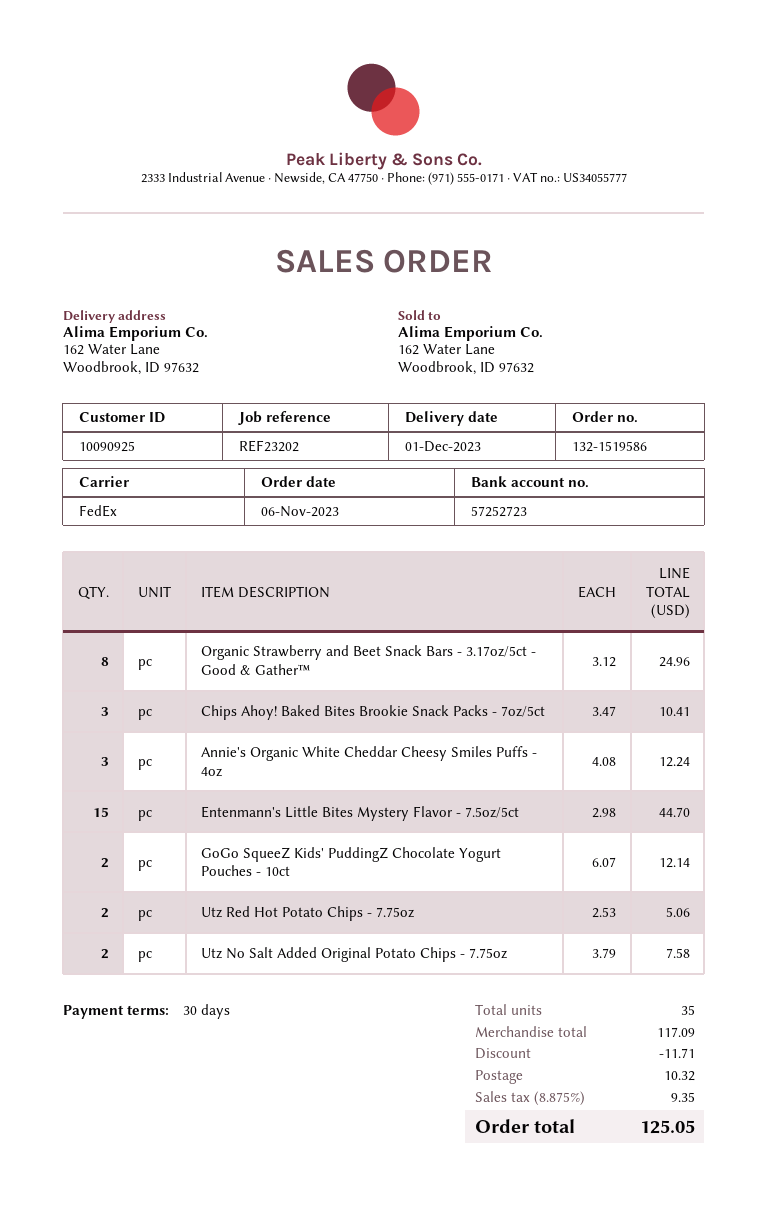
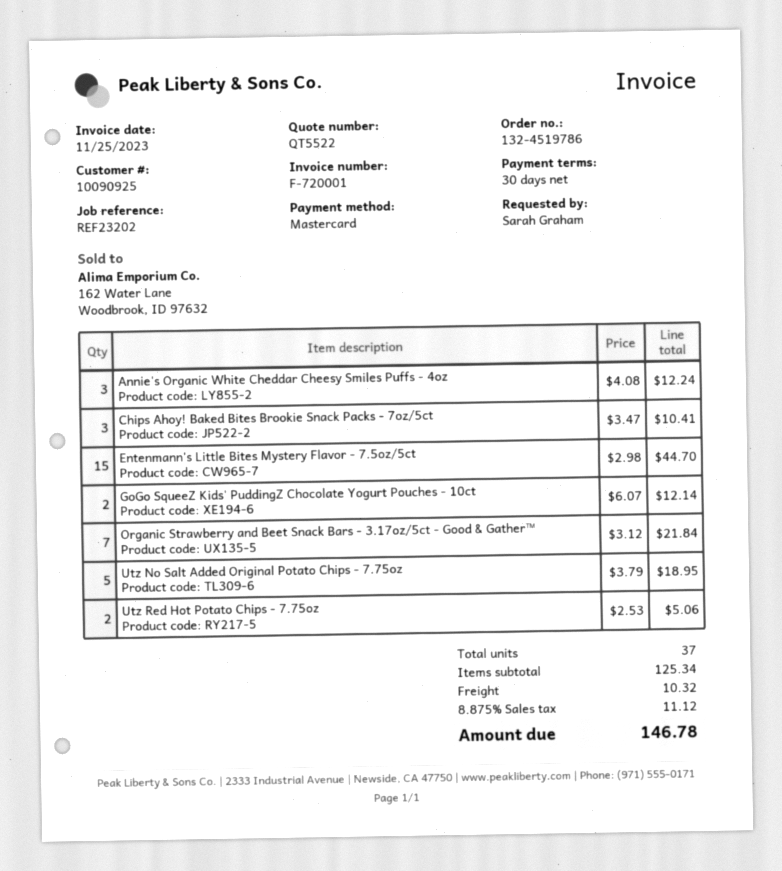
order number: 132-1519586 -> 132-4519786
Organic Strawberry and Beet Snack Bars - 3.17oz/5ct - Good & Gather™: 8 x 3.12 = 24.96 -> 7 x 3.12 = 21.84
Utz No Salt Added Original Potato Chips - 7.75oz: 2 x 3.79 = 7.58 -> 5 x 3.79 = 18.95
total quantity: 35 -> 37
subtotal: 117.09 -> 125.34
discount: 11.71 -> none
tax: 8.875% = 9.35 -> 8.875% = 11.12
total: 125.05 -> 146.78

